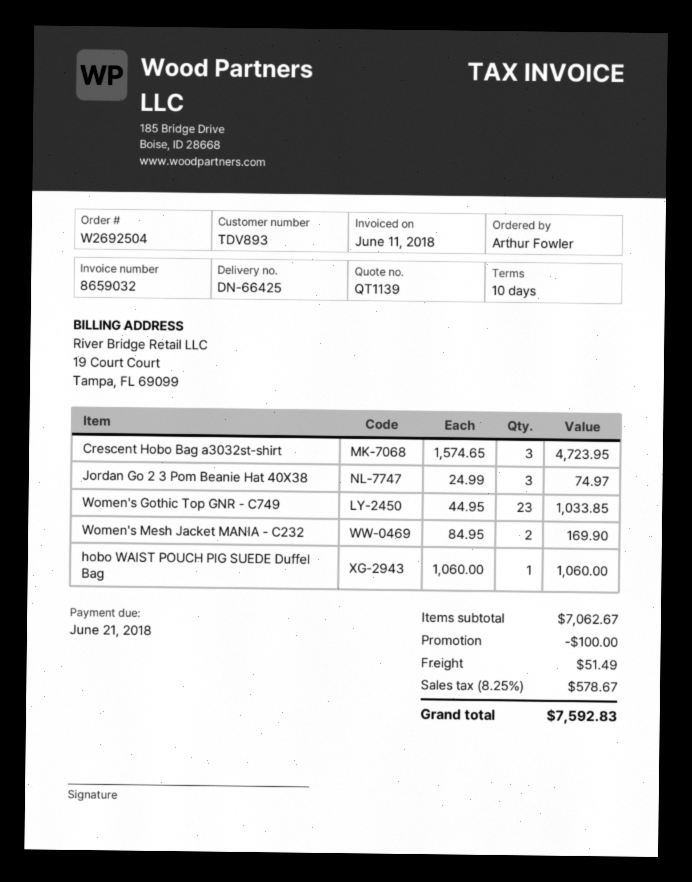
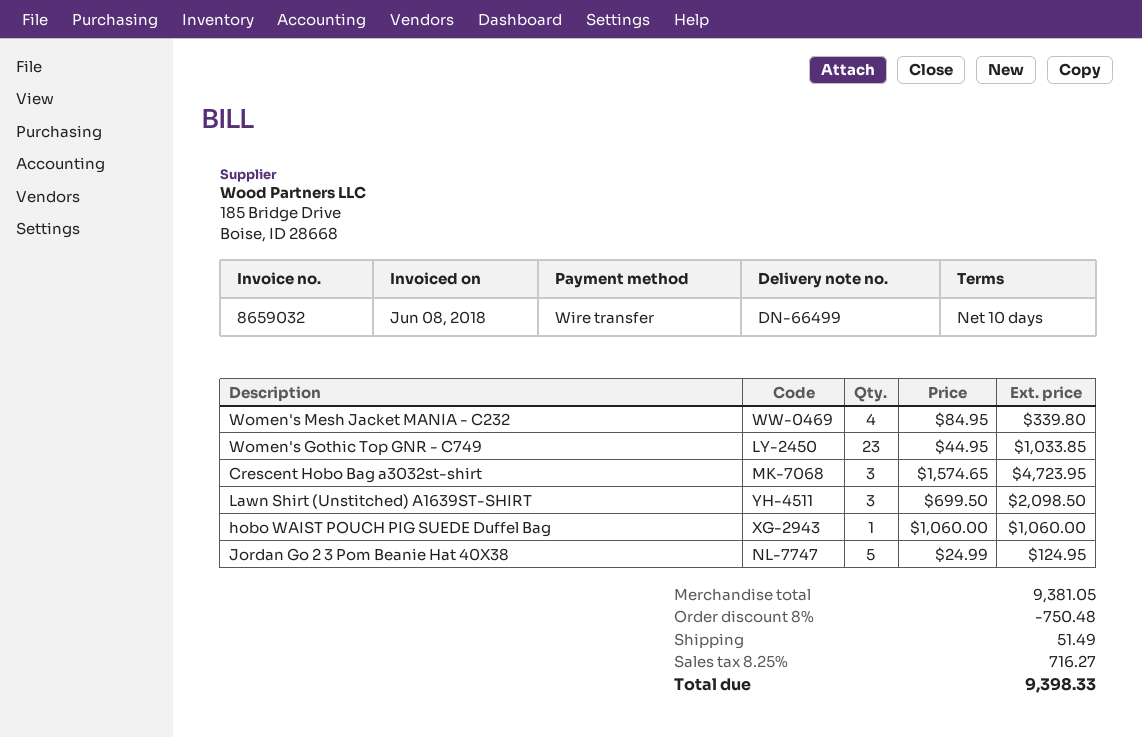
delivery note number: DN-66425 -> DN-66499
invoice date: 2018-06-11 -> 2018-06-08
Jordan Go 2 3 Pom Beanie Hat 40X38: 3 x 24.99 = 74.97 -> 5 x 24.99 = 124.95
Women's Mesh Jacket MANIA - C232: 2 x 84.95 = 169.90 -> 4 x 84.95 = 339.80
Lawn Shirt (Unstitched) A1639ST-SHIRT: none -> 3 x 699.50 = 2098.50
subtotal: 7062.67 -> 9381.05
discount: 100.00 -> 750.48
tax: 8.25% = 578.67 -> 8.25% = 716.27
total: 7592.83 -> 9398.33

